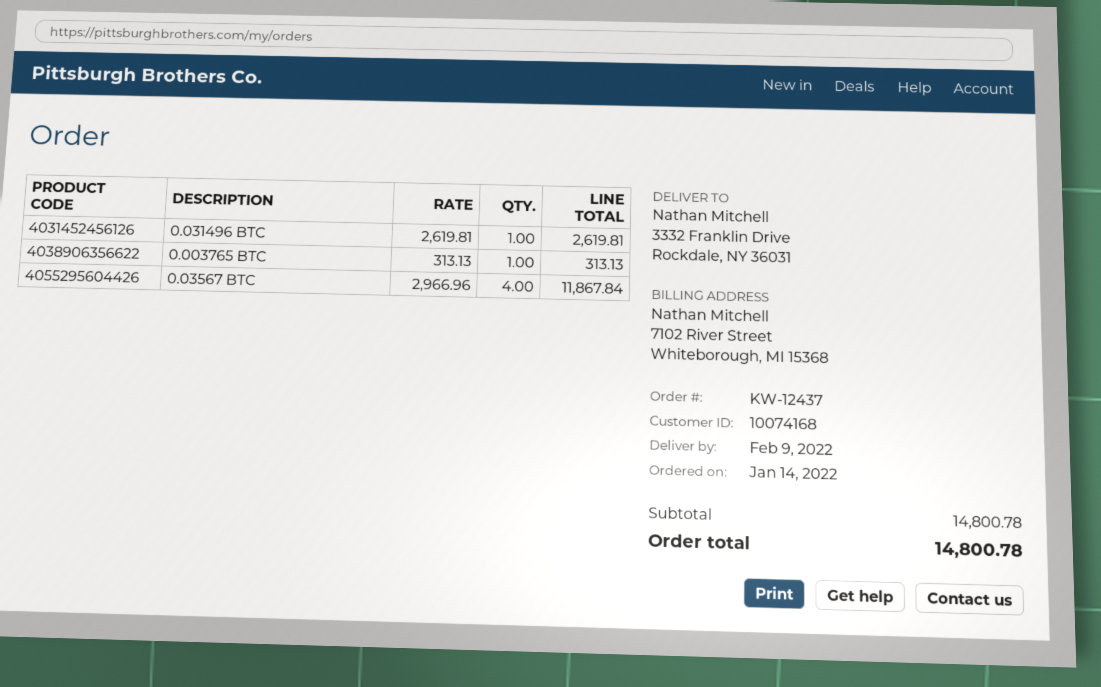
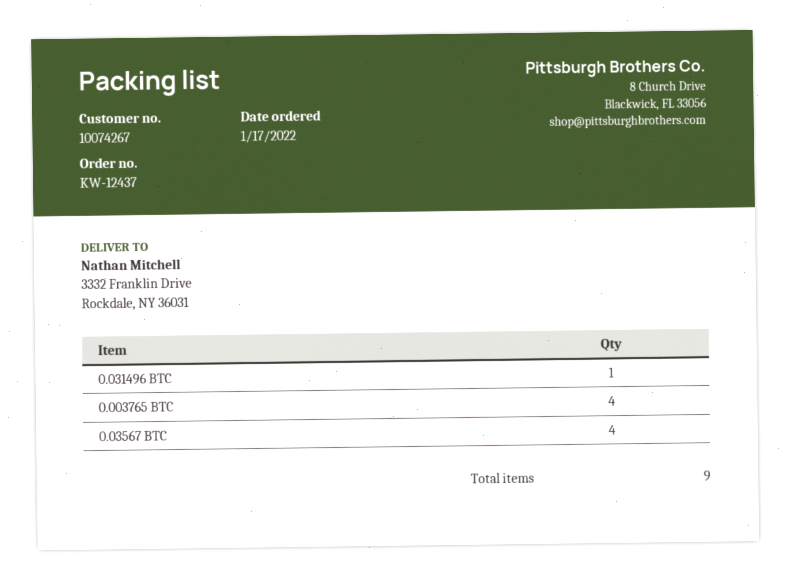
order date: 2022-01-14 -> 2022-01-17
customer number: 10074168 -> 10074267
0.003765 BTC: 1 -> 4

